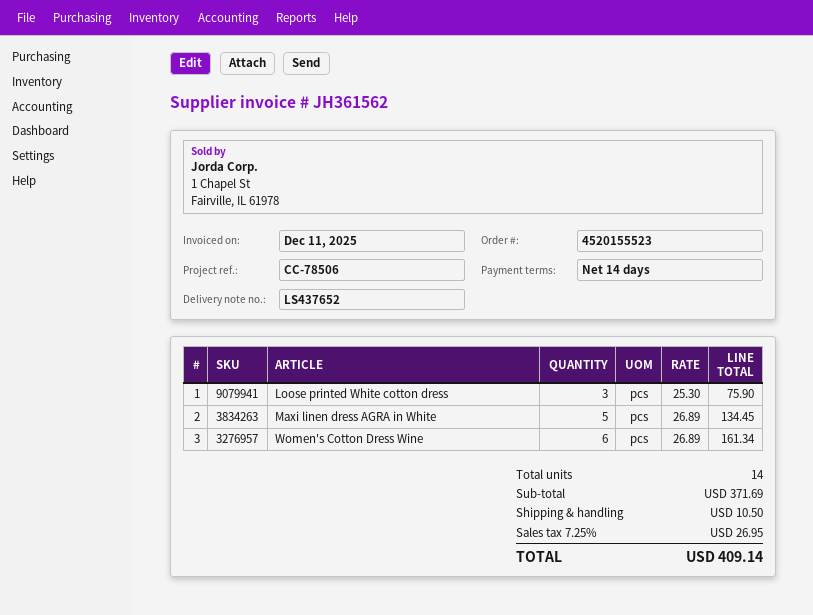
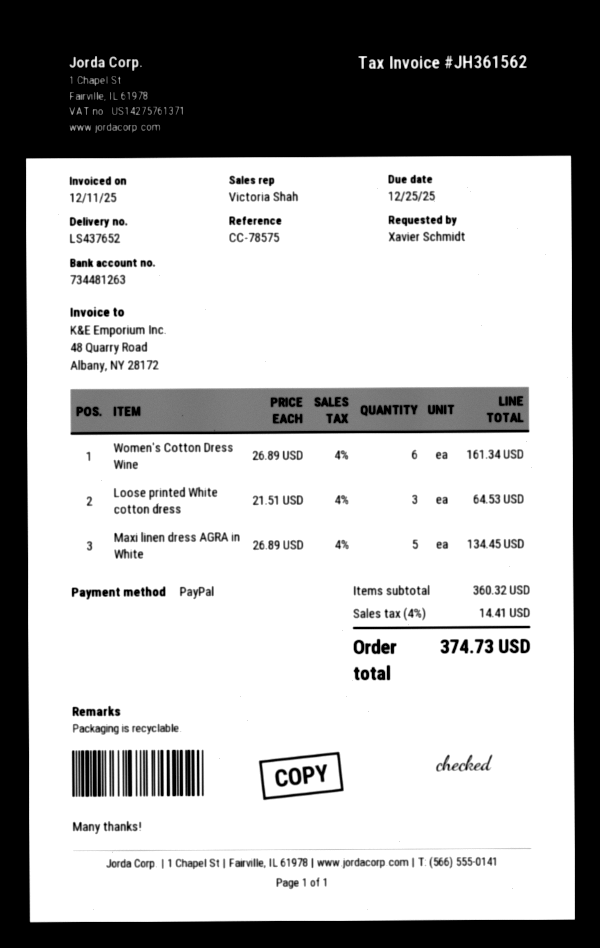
reference: CC-78506 -> CC-78575
Loose printed White cotton dress: 3 x 25.30 = 75.90 -> 3 x 21.51 = 64.53
subtotal: 371.69 -> 360.32
shipping: 10.50 -> none
tax: 7.25% = 26.95 -> 4% = 14.41
total: 409.14 -> 374.73

